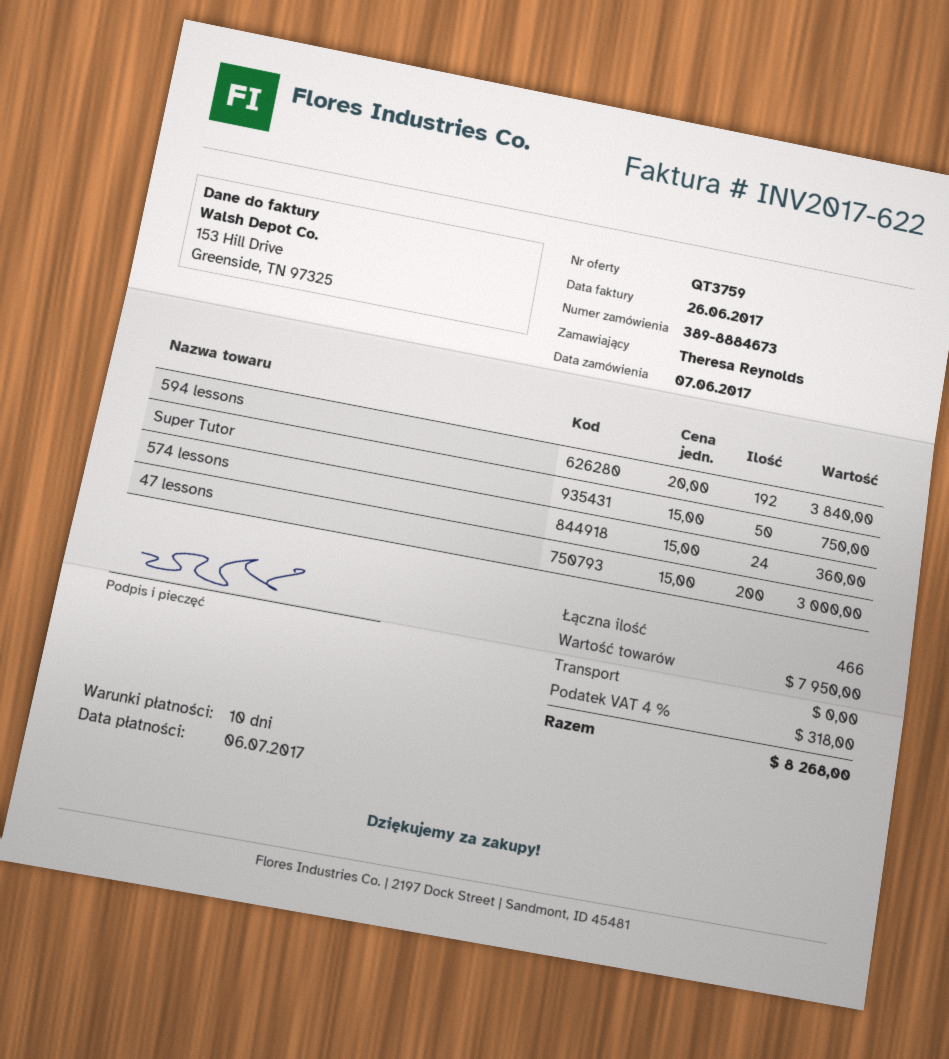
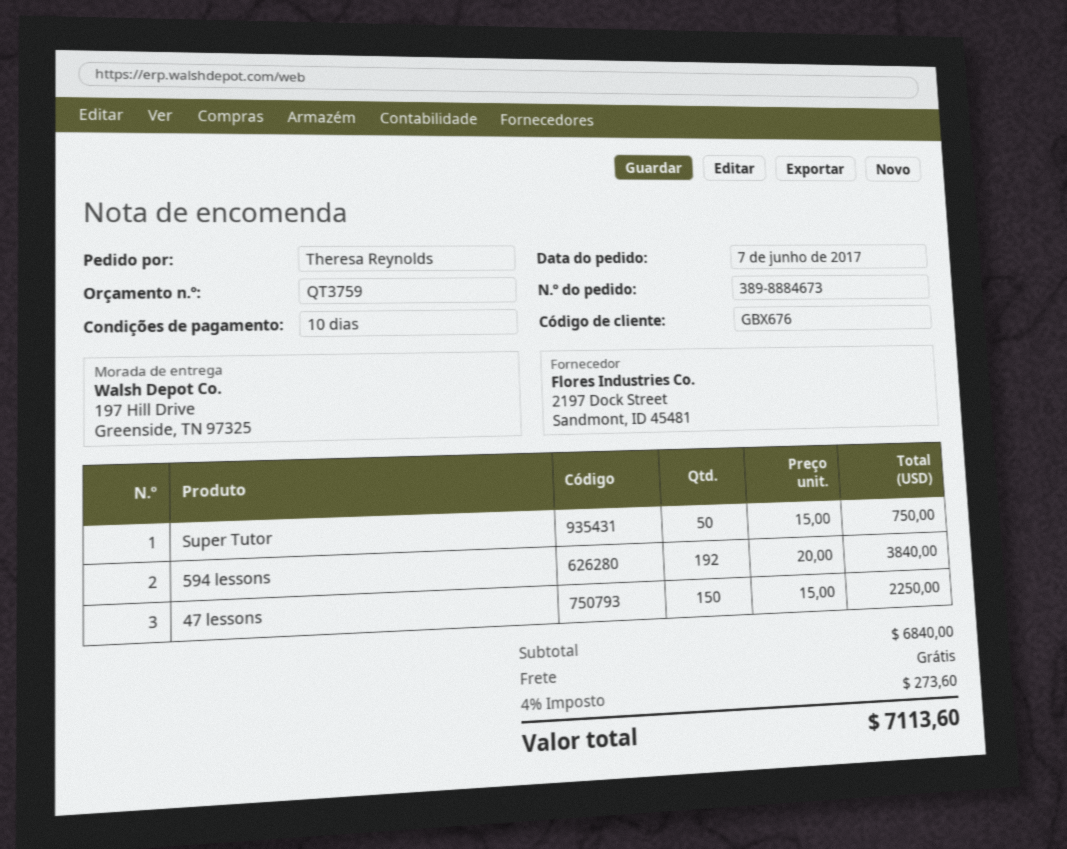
574 lessons: 24 x 15.00 = 360.00 -> none
47 lessons: 200 x 15.00 = 3000.00 -> 150 x 15.00 = 2250.00
subtotal: 7950.00 -> 6840.00
tax: 4% = 318.00 -> 4% = 273.60
total: 8268.00 -> 7113.60

